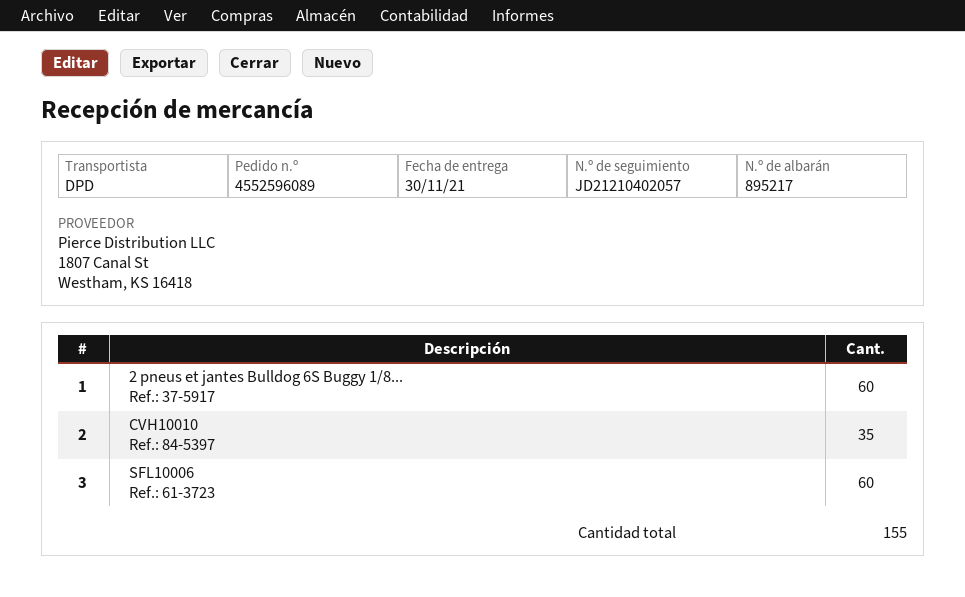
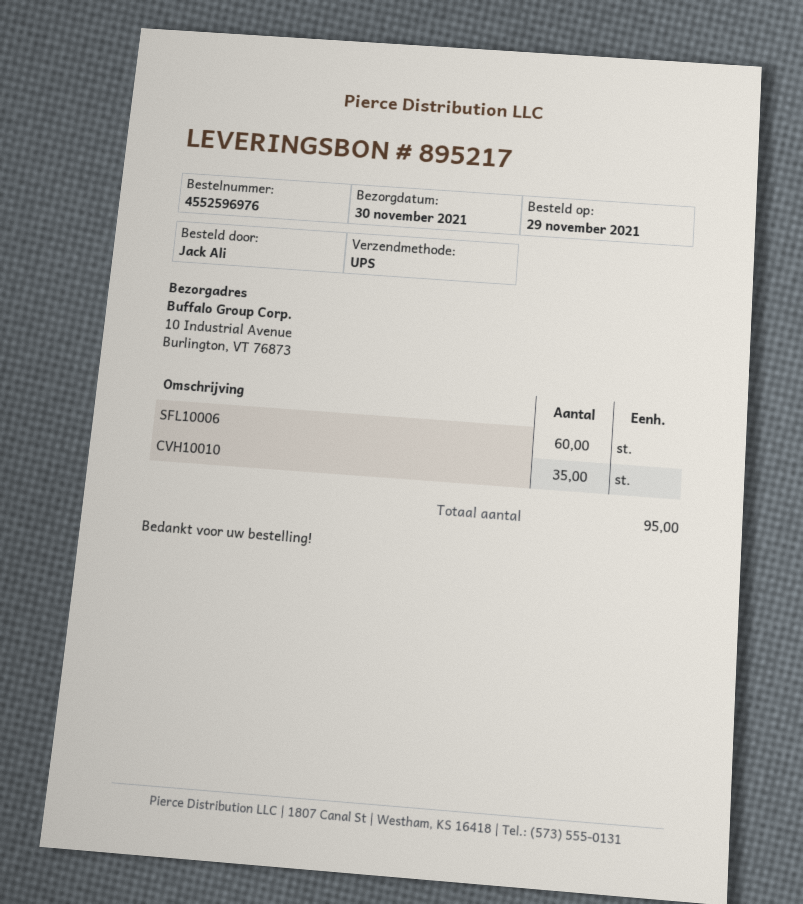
order number: 4552596089 -> 4552596976
shipping method: DPD -> UPS
2 pneus et jantes Bulldog 6S Buggy 1/8...: 60 -> none
total quantity: 155 -> 95

